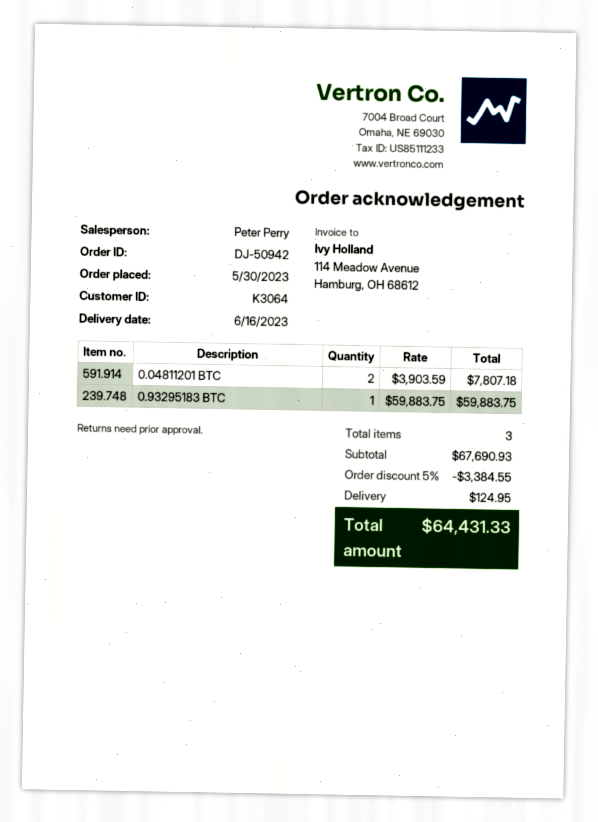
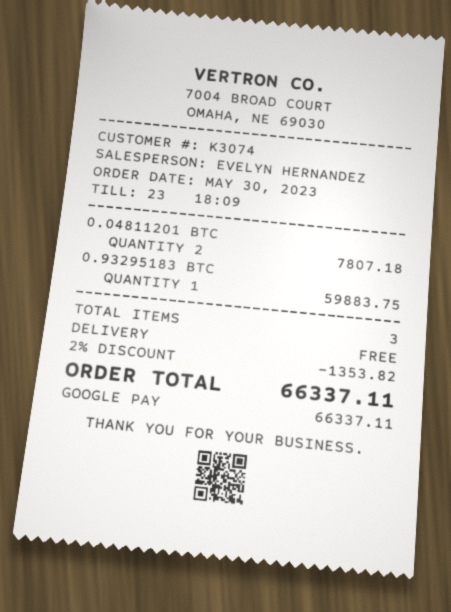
customer number: K3064 -> K3074
sales rep: Peter Perry -> EVELYN HERNANDEZ
discount: 5% = 3384.55 -> 2% = 1353.82
shipping: 124.95 -> 0.00
total: 64431.33 -> 66337.11

